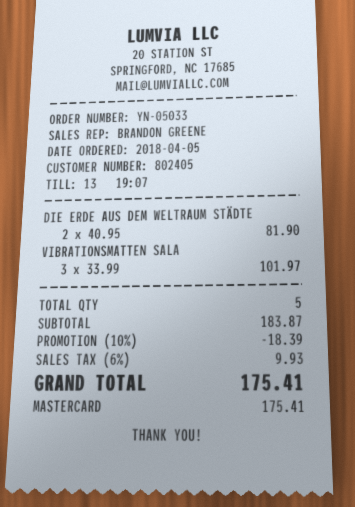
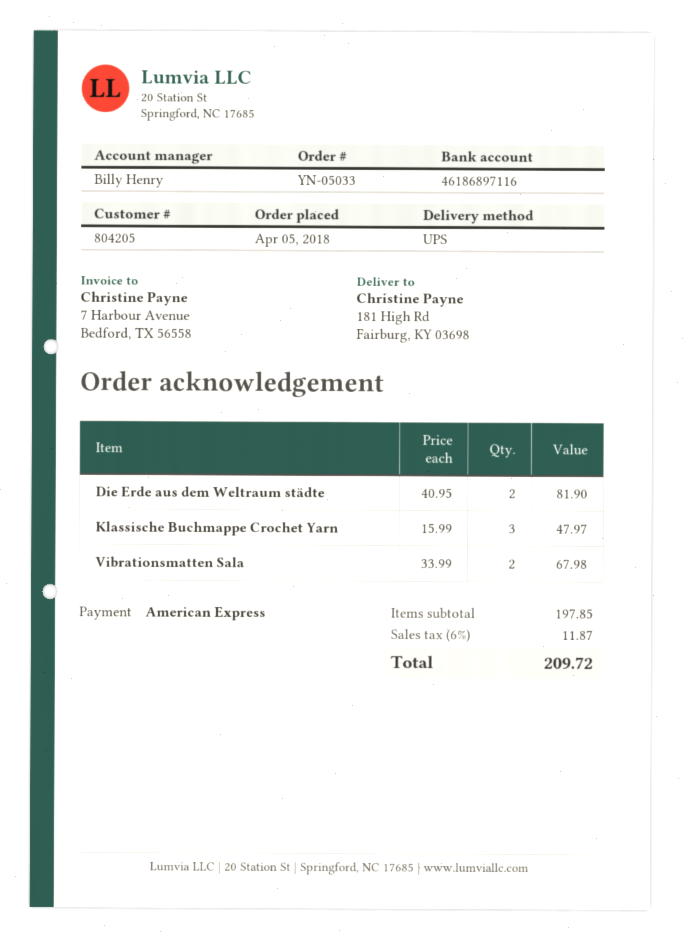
customer number: 802405 -> 804205
sales rep: BRANDON GREENE -> Billy Henry
payment method: Mastercard -> American Express
VIBRATIONSMATTEN SALA: 3 x 33.99 = 101.97 -> 2 x 33.99 = 67.98
Klassische Buchmappe Crochet Yarn: none -> 3 x 15.99 = 47.97
subtotal: 183.87 -> 197.85
discount: 10% = 18.39 -> none
tax: 6% = 9.93 -> 6% = 11.87
total: 175.41 -> 209.72

